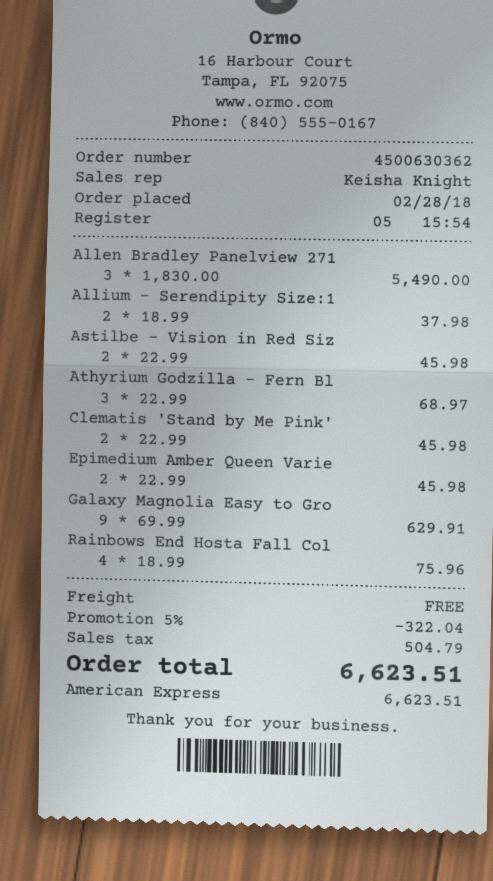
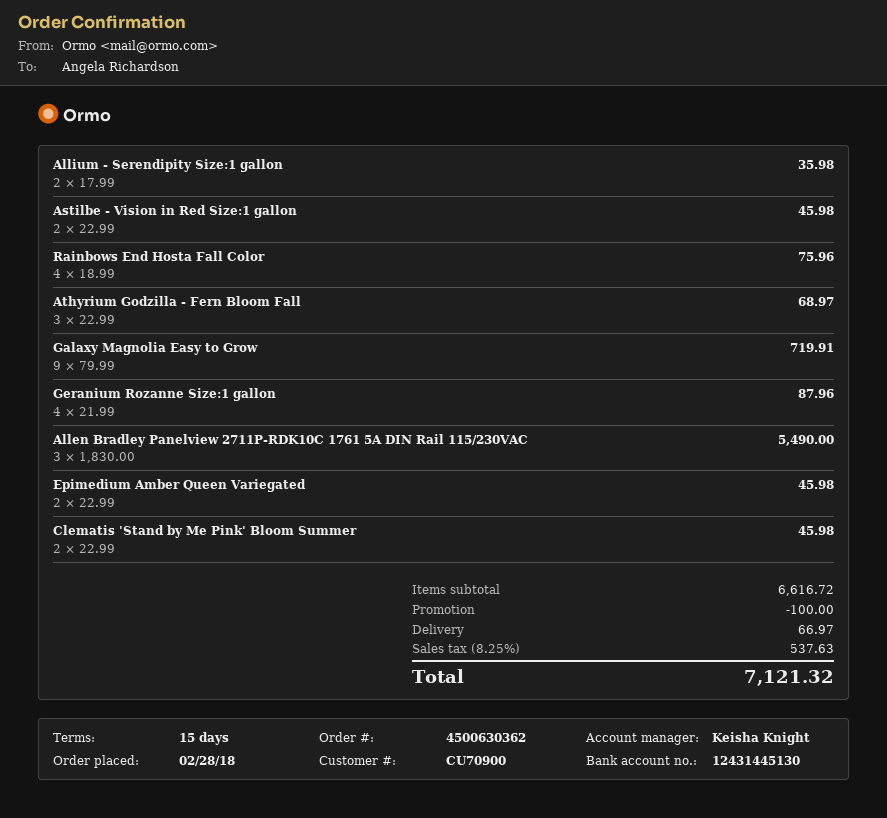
Allium - Serendipity Size:1: 2 x 18.99 = 37.98 -> 2 x 17.99 = 35.98
Galaxy Magnolia Easy to Gro: 9 x 69.99 = 629.91 -> 9 x 79.99 = 719.91
Geranium Rozanne Size:1 gallon: none -> 4 x 21.99 = 87.96
discount: 322.04 -> 100.00
shipping: 0.00 -> 66.97
tax: 504.79 -> 537.63
total: 6623.51 -> 7121.32

